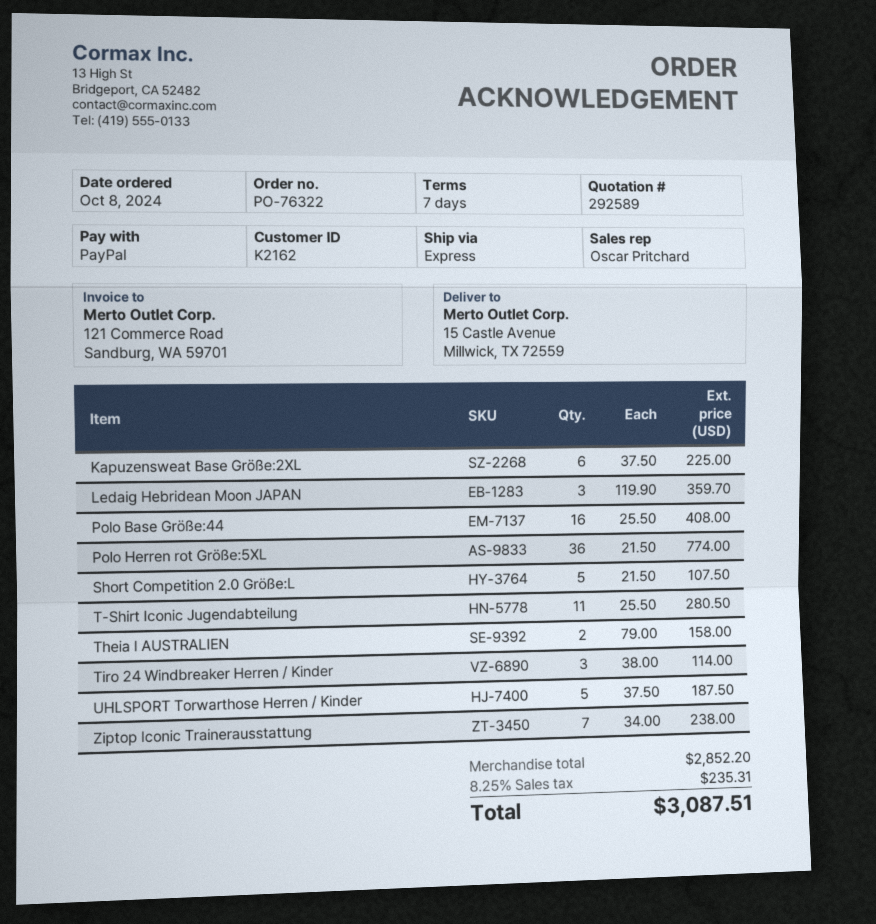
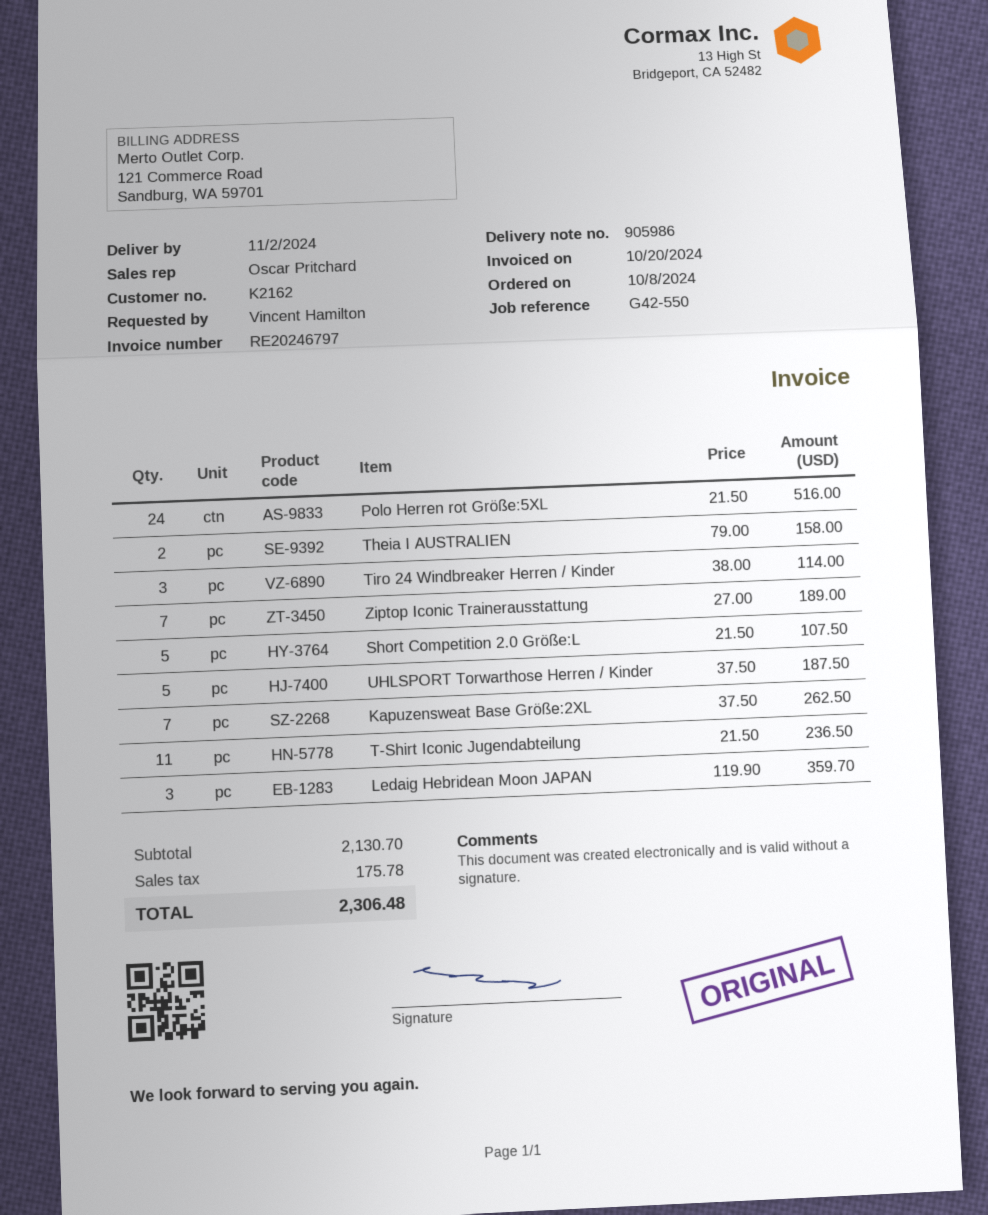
Kapuzensweat Base Größe:2XL: 6 x 37.50 = 225.00 -> 7 x 37.50 = 262.50
Polo Base Größe:44: 16 x 25.50 = 408.00 -> none
Polo Herren rot Größe:5XL: 36 x 21.50 = 774.00 -> 24 x 21.50 = 516.00
T-Shirt Iconic Jugendabteilung: 11 x 25.50 = 280.50 -> 11 x 21.50 = 236.50
Ziptop Iconic Trainerausstattung: 7 x 34.00 = 238.00 -> 7 x 27.00 = 189.00
subtotal: 2852.20 -> 2130.70
tax: 235.31 -> 175.78
total: 3087.51 -> 2306.48

